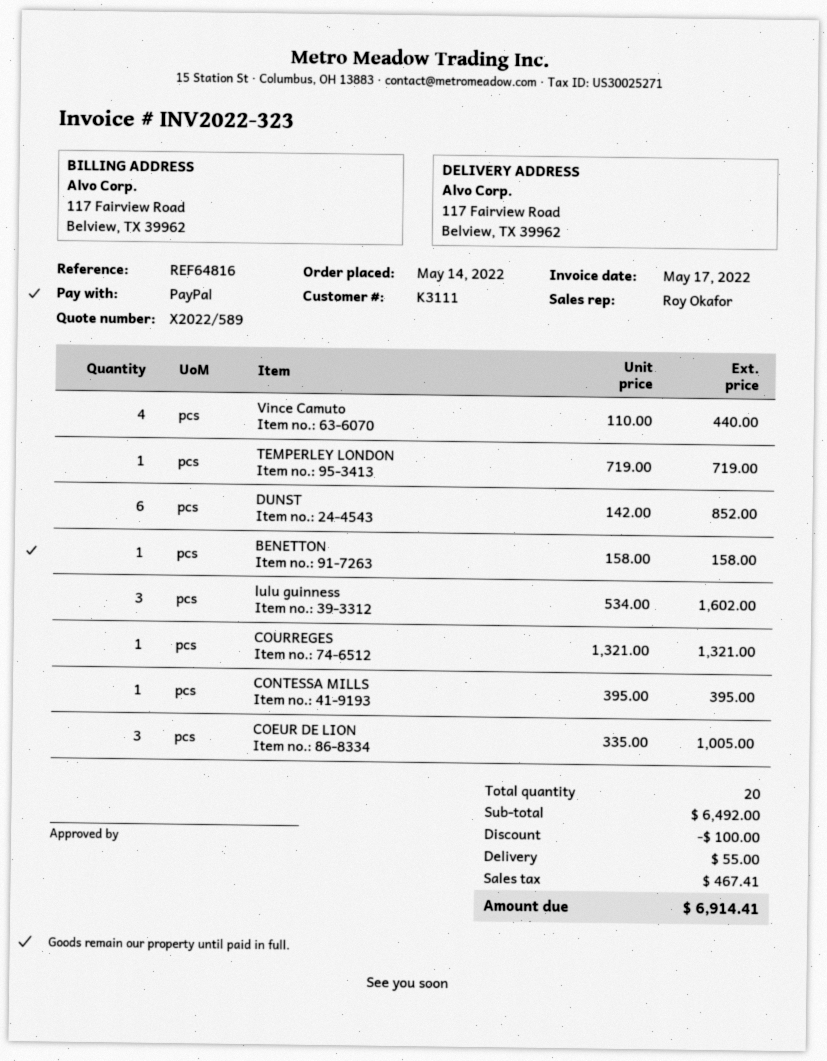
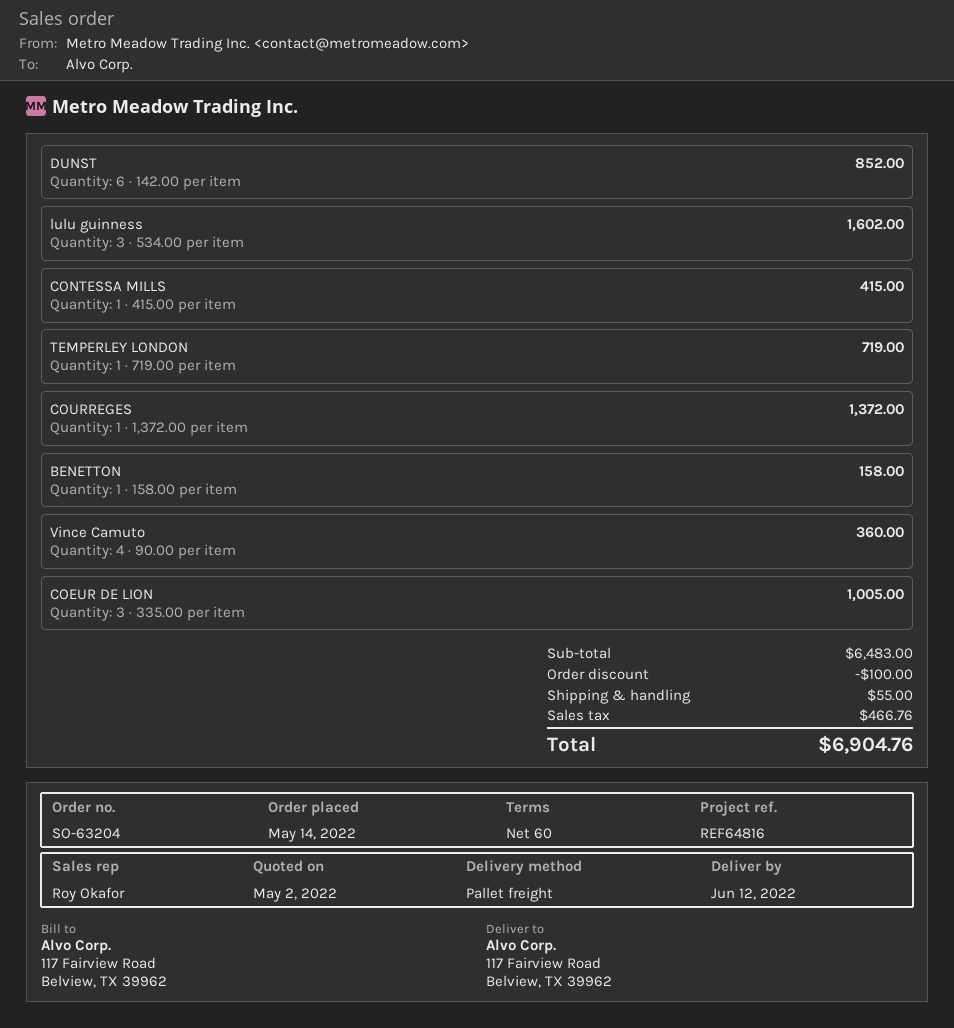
Vince Camuto: 4 x 110.00 = 440.00 -> 4 x 90.00 = 360.00
COURREGES: 1 x 1321.00 = 1321.00 -> 1 x 1372.00 = 1372.00
CONTESSA MILLS: 1 x 395.00 = 395.00 -> 1 x 415.00 = 415.00
subtotal: 6492.00 -> 6483.00
tax: 467.41 -> 466.76
total: 6914.41 -> 6904.76

